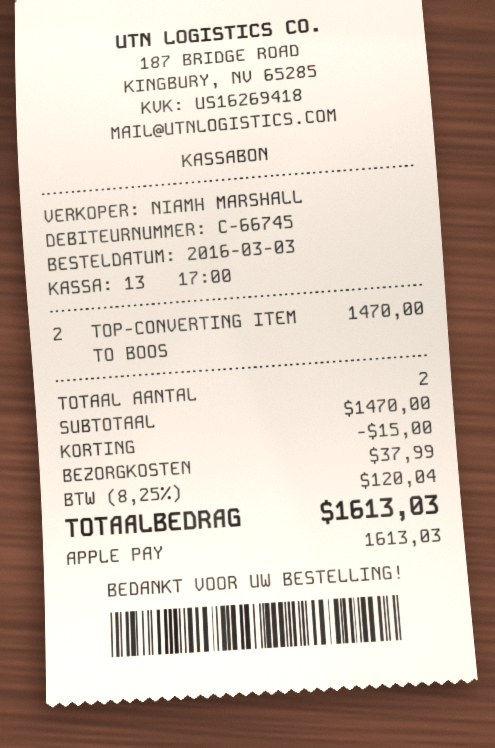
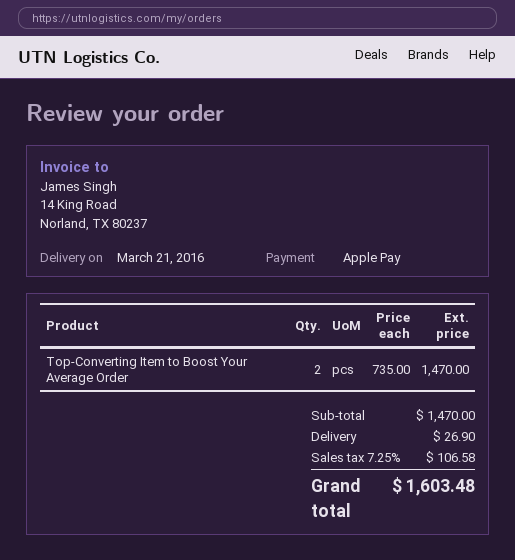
discount: 15.00 -> none
shipping: 37.99 -> 26.90
tax: 8.25% = 120.04 -> 7.25% = 106.58
total: 1613.03 -> 1603.48

